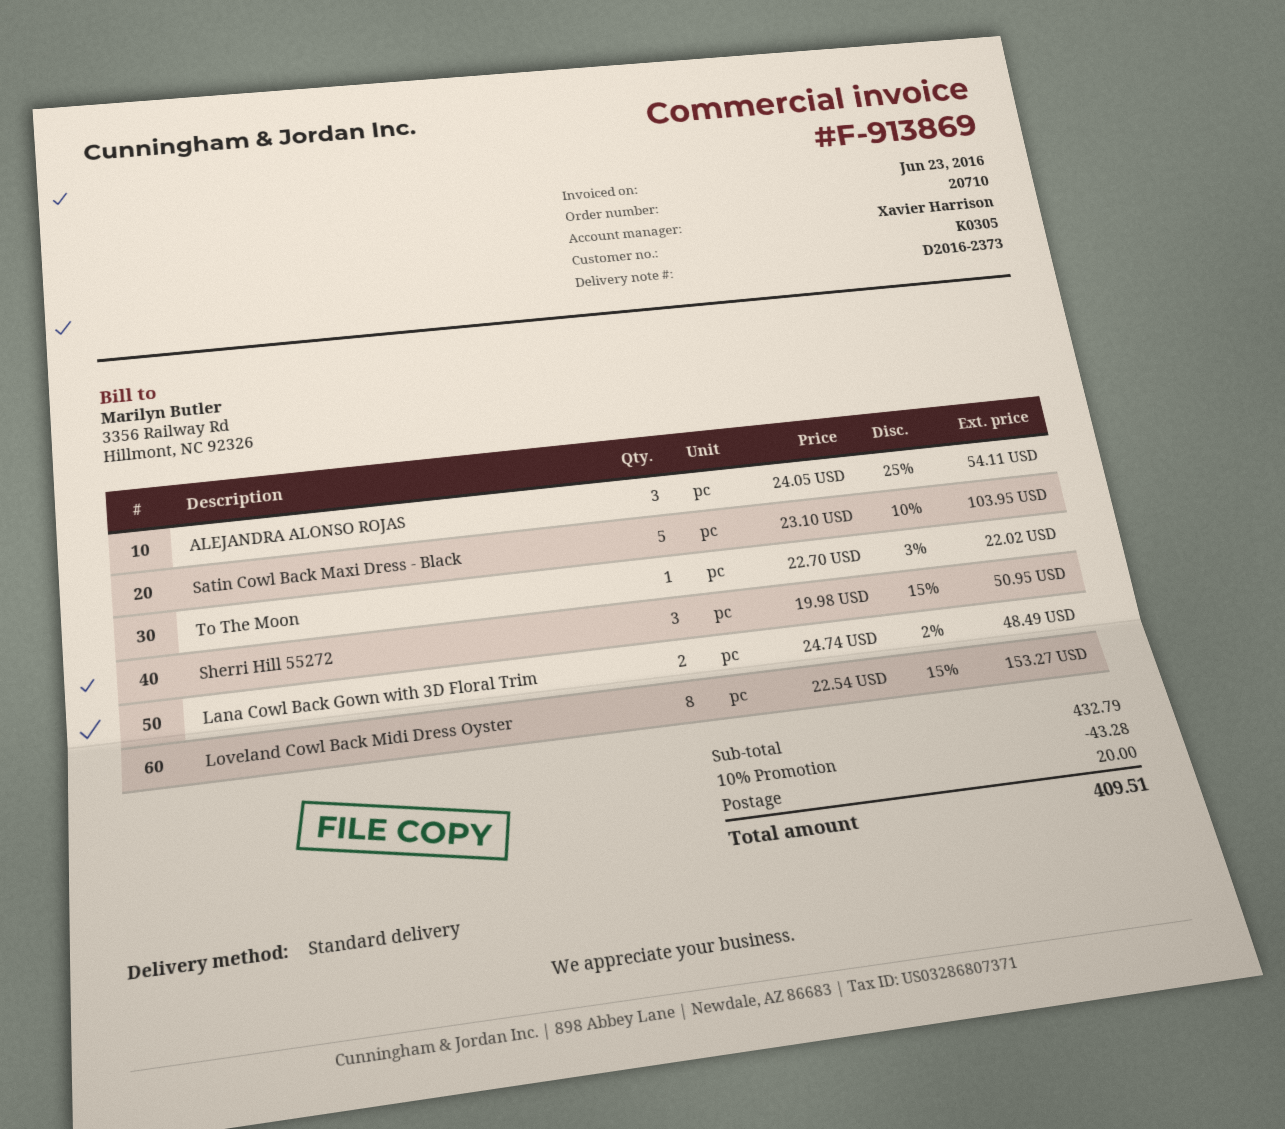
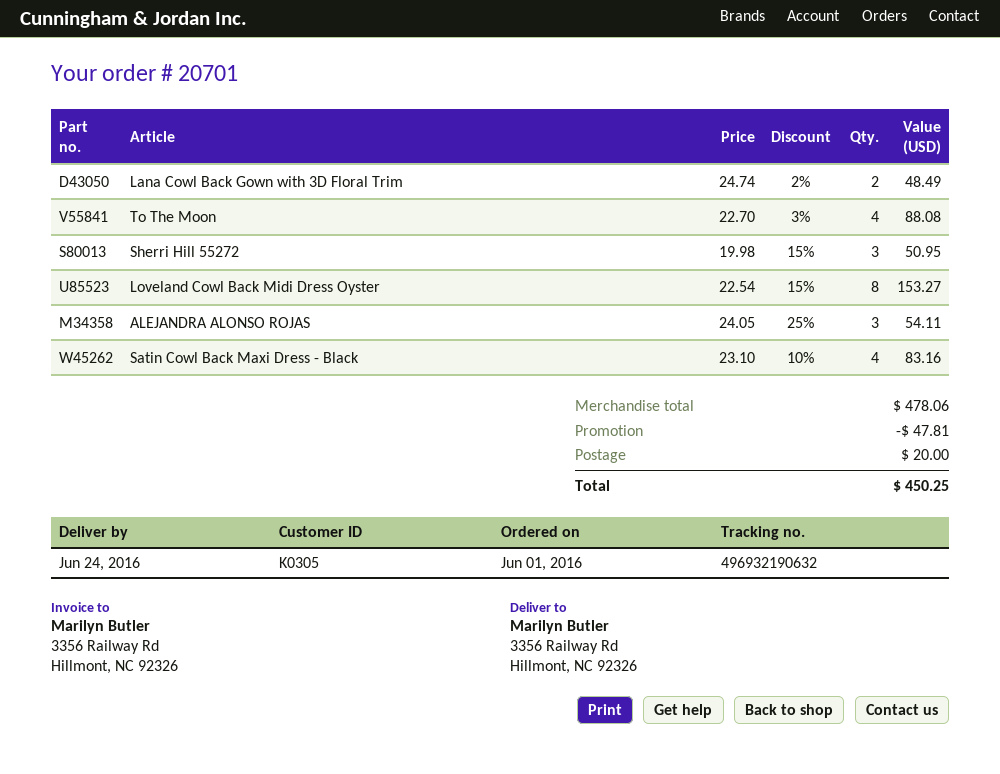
order number: 20710 -> 20701
Satin Cowl Back Maxi Dress - Black: 5 x 23.10 - 10% = 103.95 -> 4 x 23.10 - 10% = 83.16
To The Moon: 1 x 22.70 - 3% = 22.02 -> 4 x 22.70 - 3% = 88.08
subtotal: 432.79 -> 478.06
discount: 43.28 -> 47.81
total: 409.51 -> 450.25

